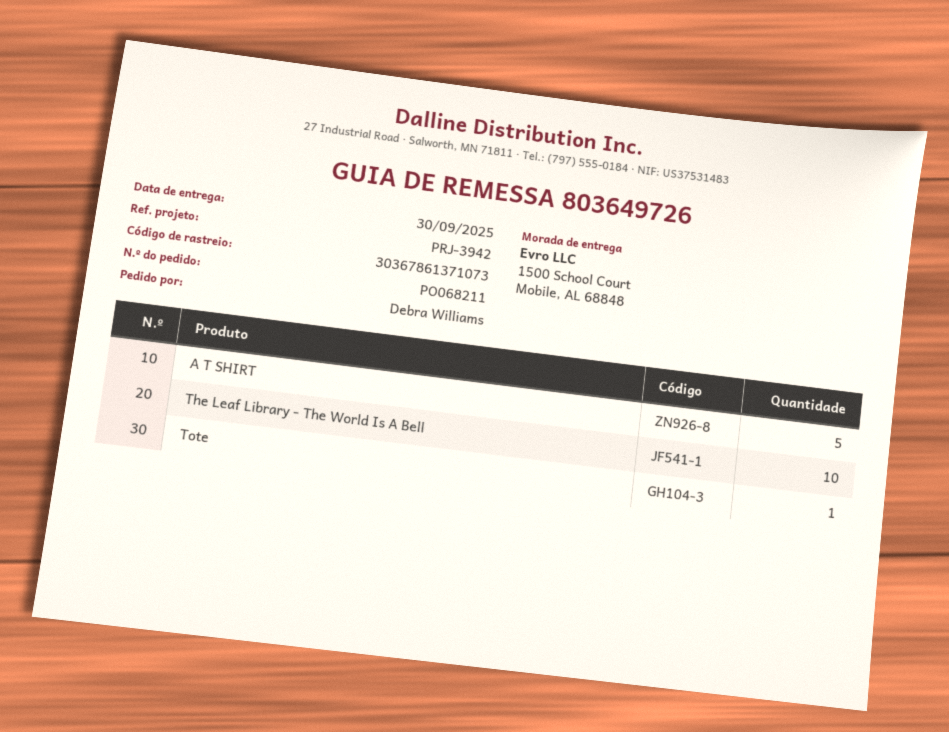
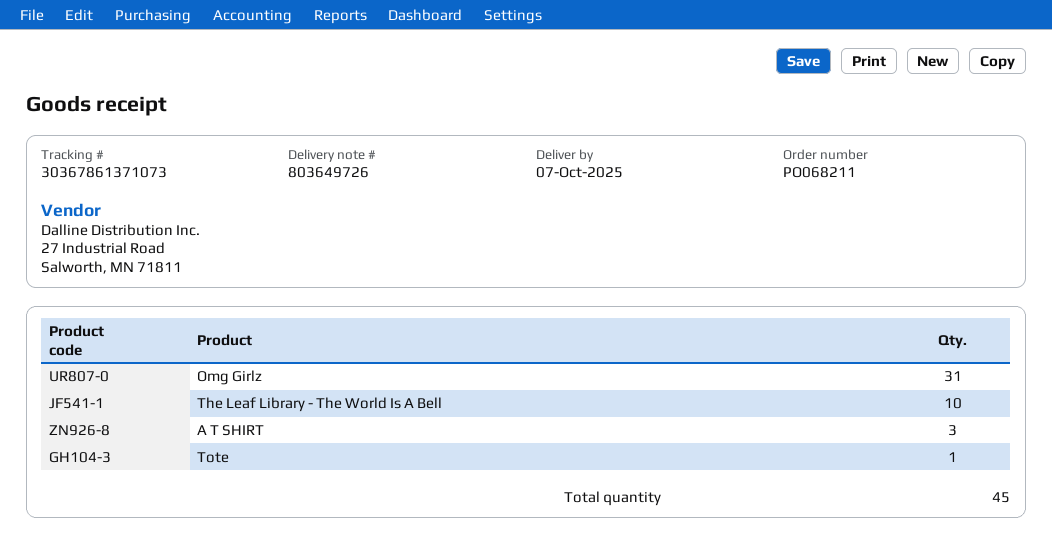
delivery date: 2025-09-30 -> 2025-10-07
A T SHIRT: 5 -> 3
Omg Girlz: none -> 31

